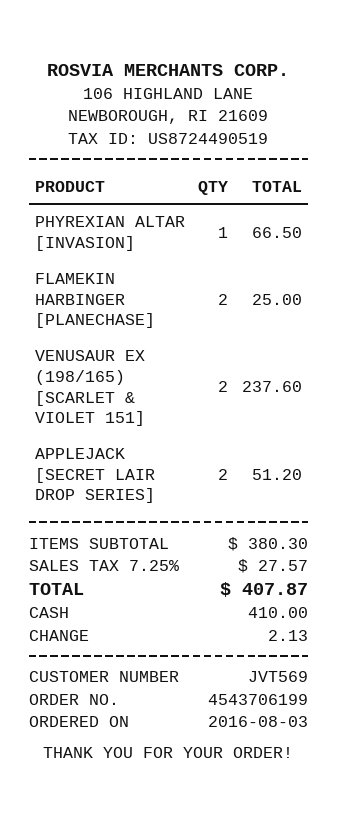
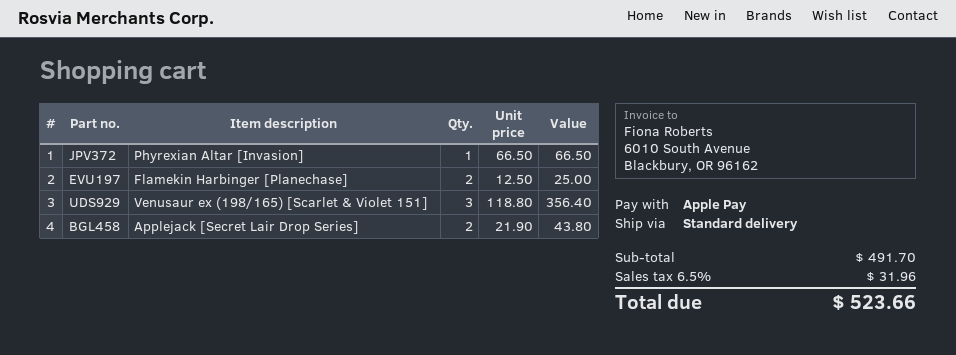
payment method: cash -> Apple Pay
VENUSAUR EX (198/165) [SCARLET & VIOLET 151]: 2 for 237.60 -> 3 for 356.40
APPLEJACK [SECRET LAIR DROP SERIES]: 2 for 51.20 -> 2 for 43.80
subtotal: 380.30 -> 491.70
tax: 7.25% = 27.57 -> 6.5% = 31.96
total: 407.87 -> 523.66

